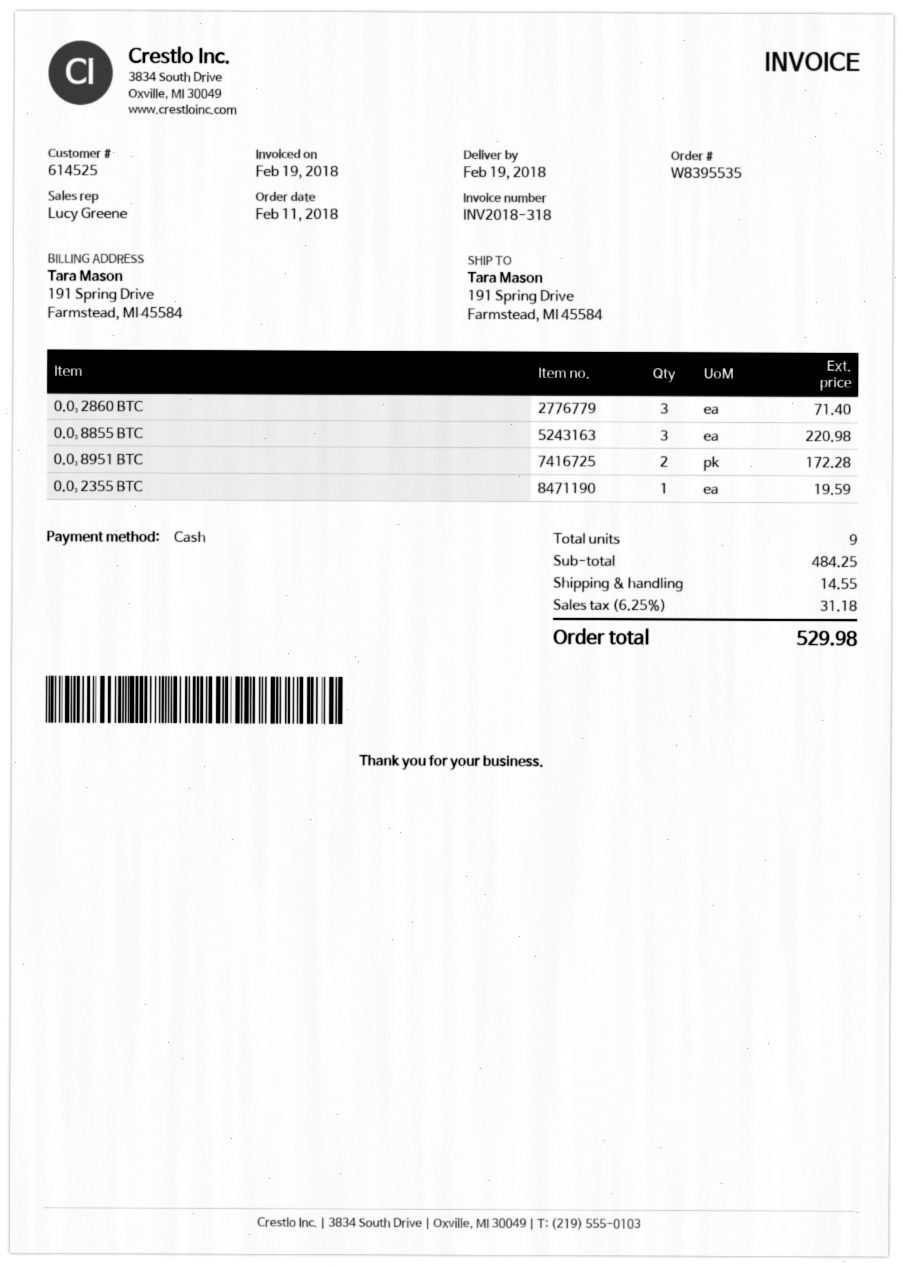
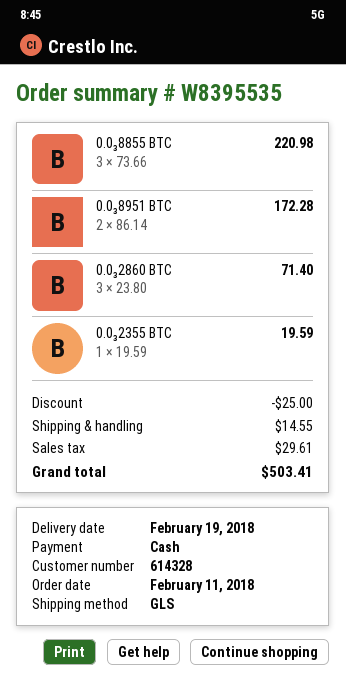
customer number: 614525 -> 614328
discount: none -> 25.00
tax: 31.18 -> 29.61
total: 529.98 -> 503.41

